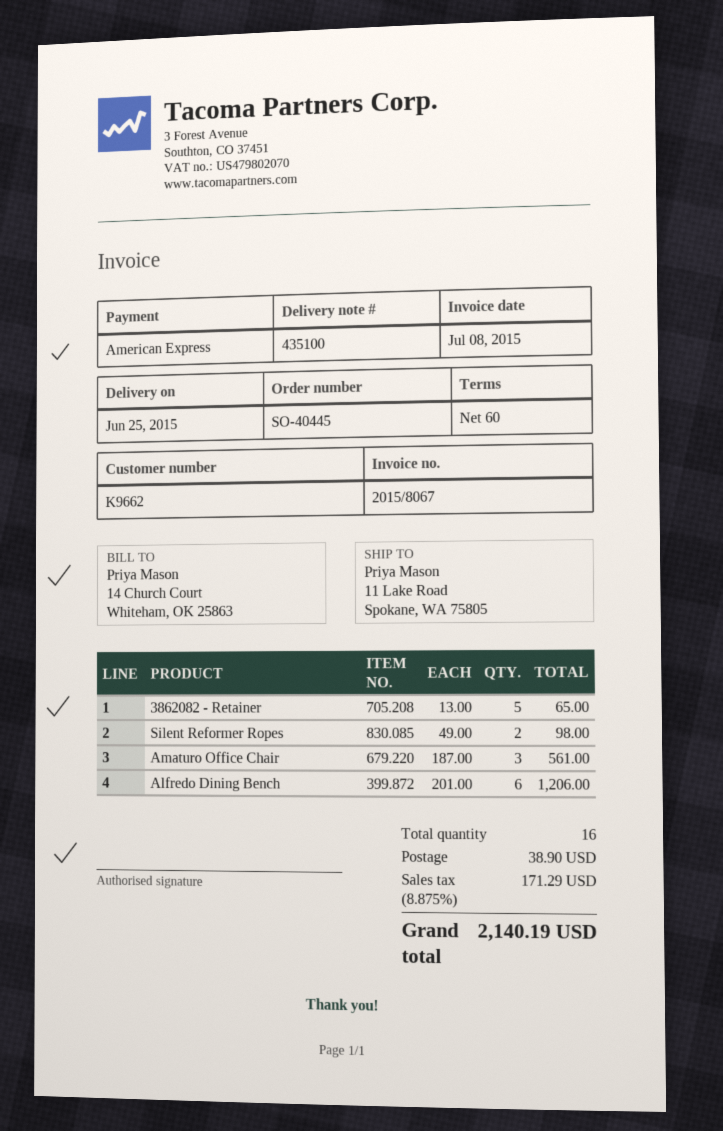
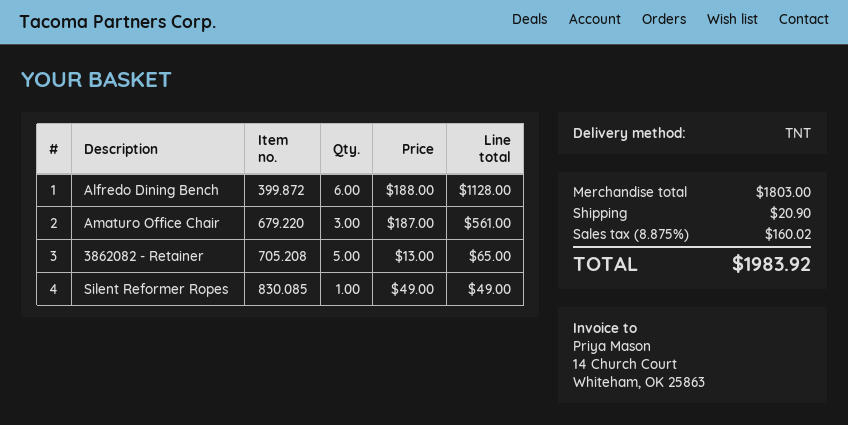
Silent Reformer Ropes: 2 x 49.00 = 98.00 -> 1 x 49.00 = 49.00
Alfredo Dining Bench: 6 x 201.00 = 1206.00 -> 6 x 188.00 = 1128.00
shipping: 38.90 -> 20.90
tax: 8.875% = 171.29 -> 8.875% = 160.02
total: 2140.19 -> 1983.92

